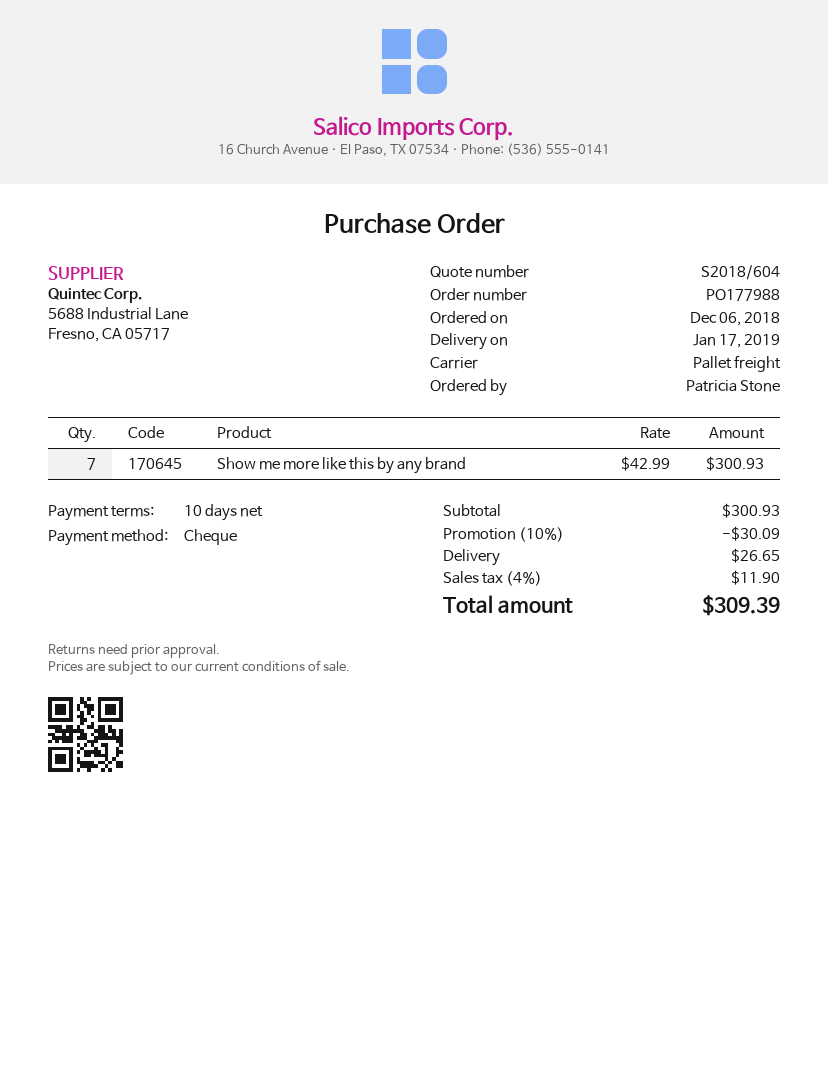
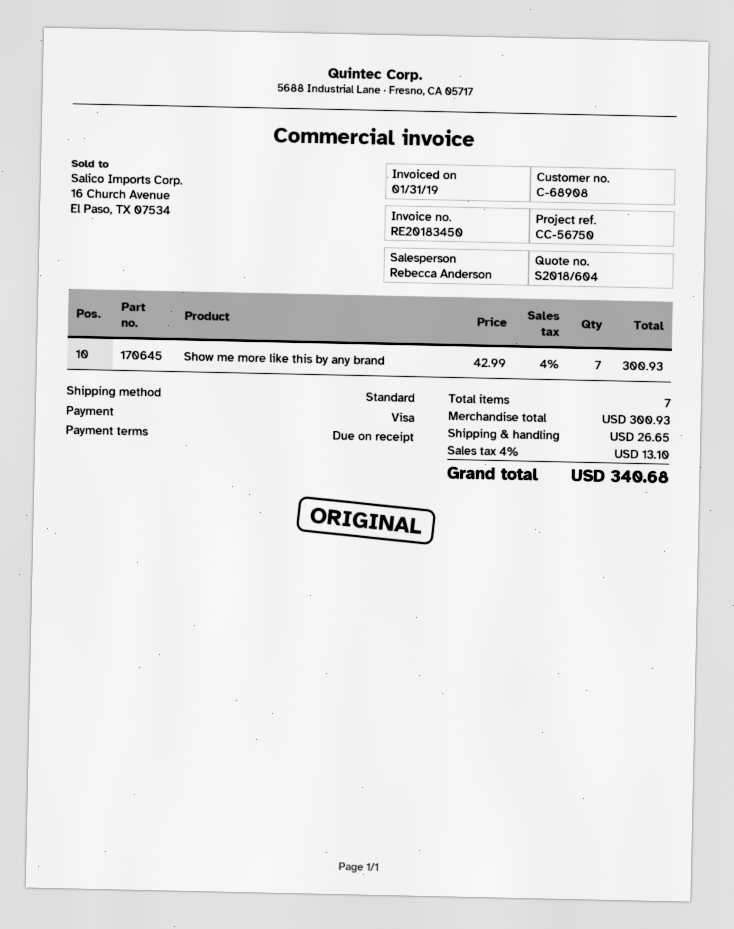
payment terms: 10 days -> on receipt
payment method: cheque -> Visa
shipping method: pallet freight -> standard
discount: 10% = 30.09 -> none
tax: 4% = 11.90 -> 4% = 13.10
total: 309.39 -> 340.68

